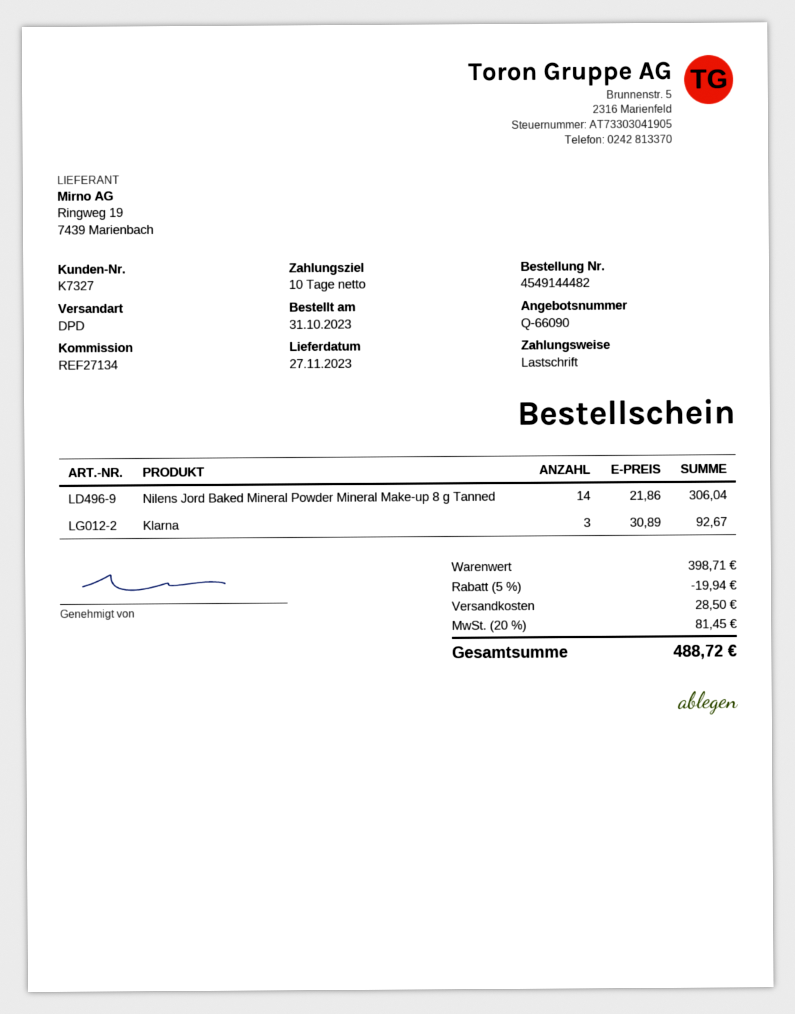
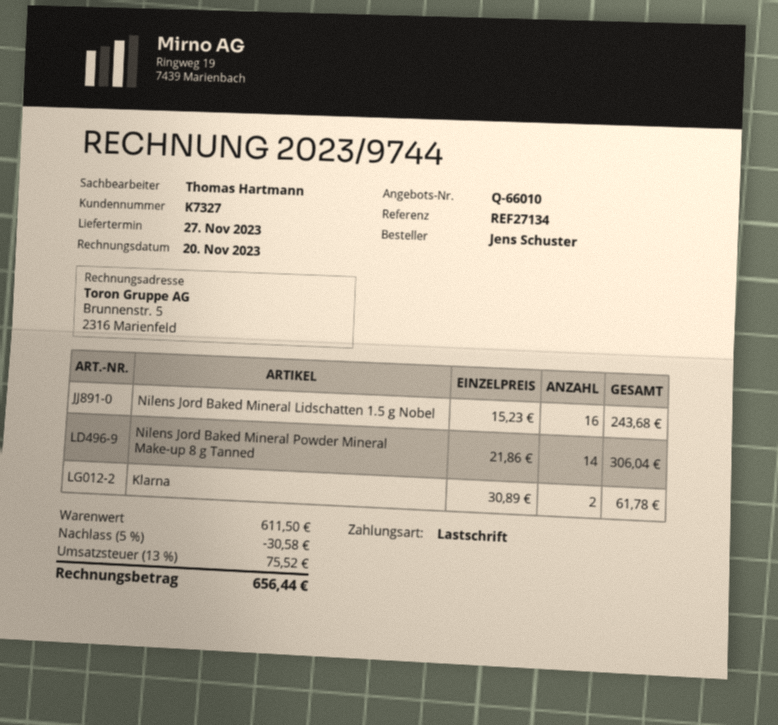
quote number: Q-66090 -> Q-66010
Klarna: 3 x 30.89 = 92.67 -> 2 x 30.89 = 61.78
Nilens Jord Baked Mineral Lidschatten 1.5 g Nobel: none -> 16 x 15.23 = 243.68
subtotal: 398.71 -> 611.50
discount: 5% = 19.94 -> 5% = 30.58
shipping: 28.50 -> none
tax: 20% = 81.45 -> 13% = 75.52
total: 488.72 -> 656.44

